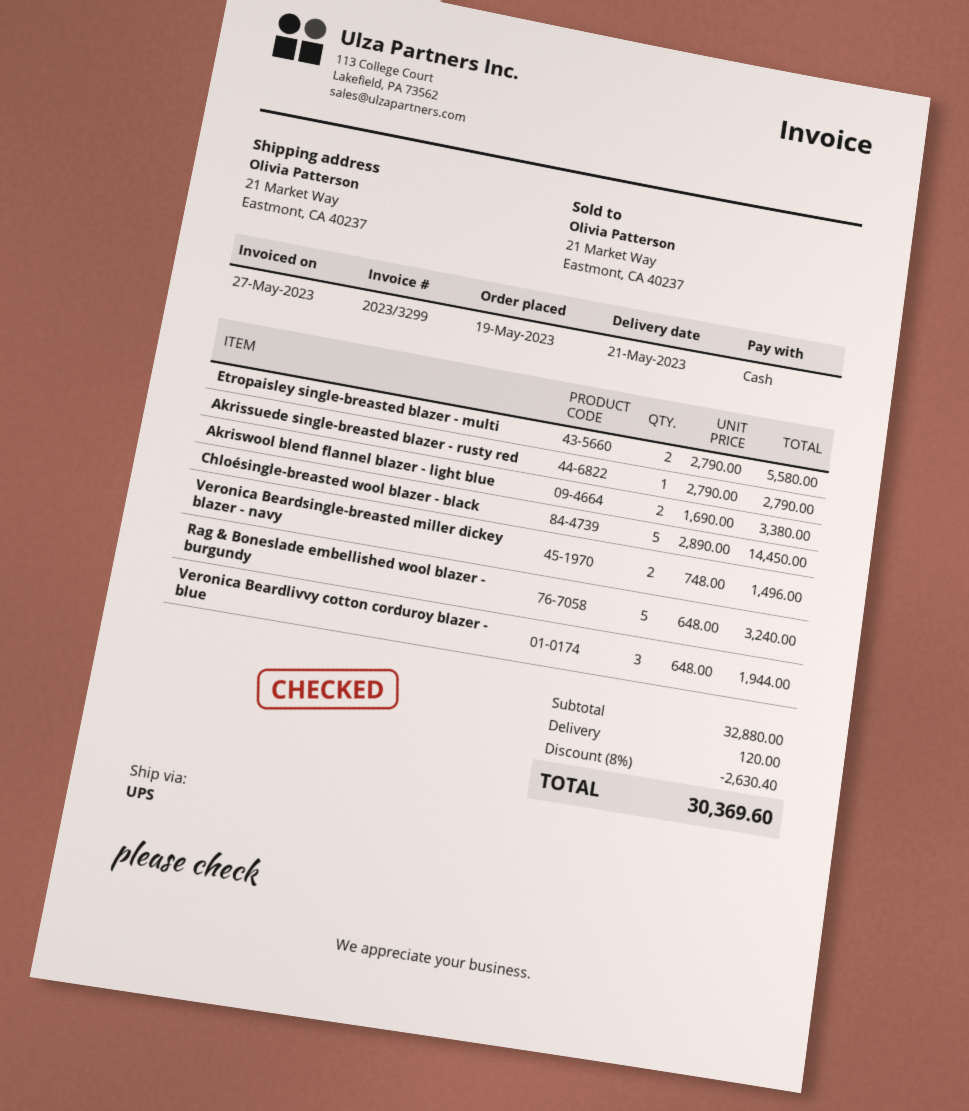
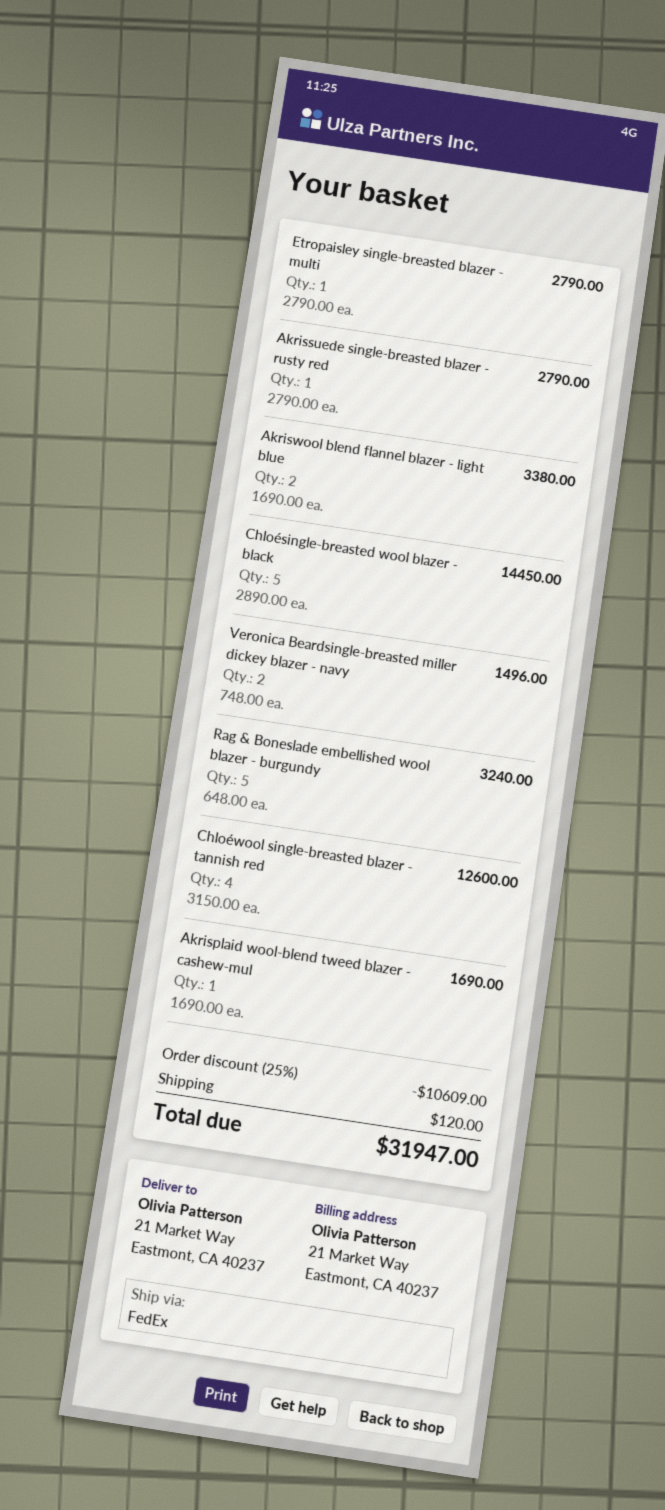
shipping method: UPS -> FedEx
Etropaisley single-breasted blazer - multi: 2 x 2790.00 = 5580.00 -> 1 x 2790.00 = 2790.00
Veronica Beardlivvy cotton corduroy blazer - blue: 3 x 648.00 = 1944.00 -> none
Chloéwool single-breasted blazer - tannish red: none -> 4 x 3150.00 = 12600.00
Akrisplaid wool-blend tweed blazer - cashew-mul: none -> 1 x 1690.00 = 1690.00
discount: 8% = 2630.40 -> 25% = 10609.00
total: 30369.60 -> 31947.00

